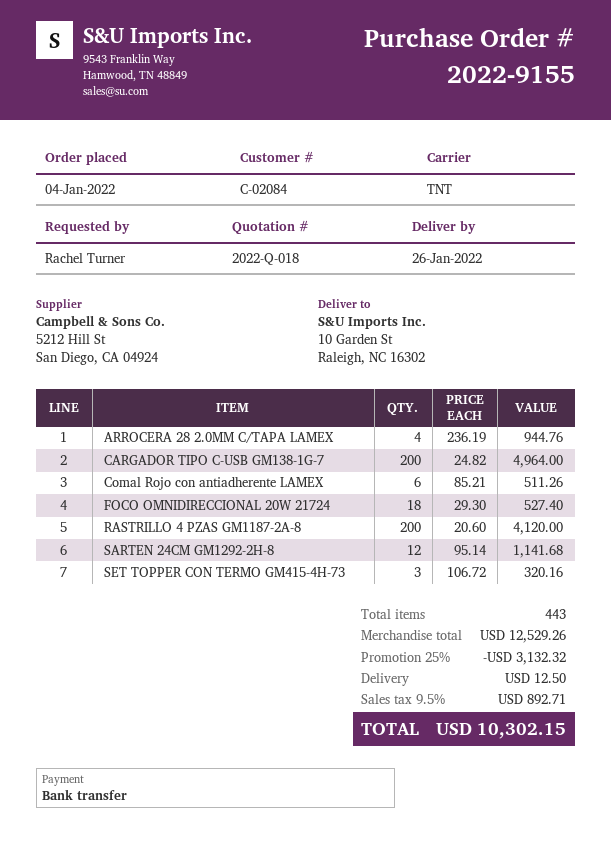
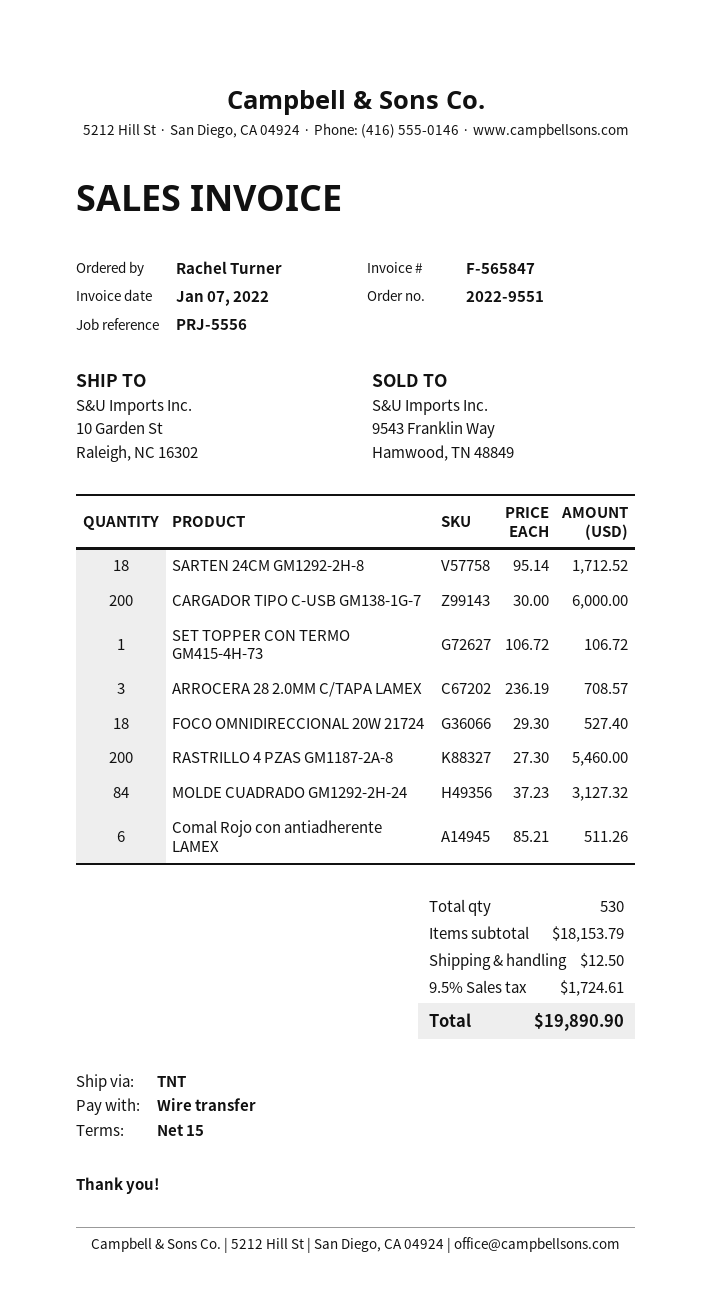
order number: 2022-9155 -> 2022-9551
ARROCERA 28 2.0MM C/TAPA LAMEX: 4 x 236.19 = 944.76 -> 3 x 236.19 = 708.57
CARGADOR TIPO C-USB GM138-1G-7: 200 x 24.82 = 4964.00 -> 200 x 30.00 = 6000.00
RASTRILLO 4 PZAS GM1187-2A-8: 200 x 20.60 = 4120.00 -> 200 x 27.30 = 5460.00
SARTEN 24CM GM1292-2H-8: 12 x 95.14 = 1141.68 -> 18 x 95.14 = 1712.52
SET TOPPER CON TERMO GM415-4H-73: 3 x 106.72 = 320.16 -> 1 x 106.72 = 106.72
MOLDE CUADRADO GM1292-2H-24: none -> 84 x 37.23 = 3127.32
total quantity: 443 -> 530
subtotal: 12529.26 -> 18153.79
discount: 25% = 3132.32 -> none
tax: 9.5% = 892.71 -> 9.5% = 1724.61
total: 10302.15 -> 19890.90

